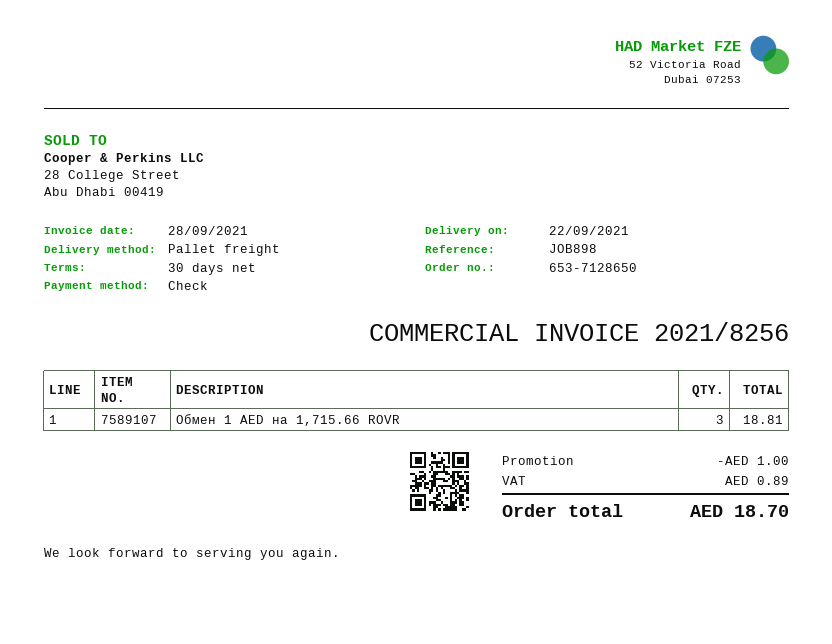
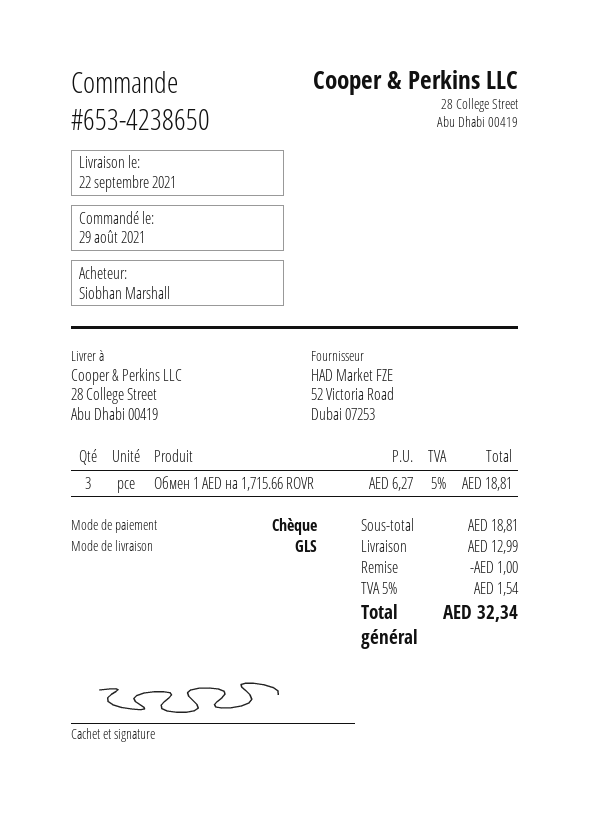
order number: 653-7128650 -> 653-4238650
shipping method: pallet freight -> GLS
shipping: none -> 12.99
tax: 0.89 -> 1.54
total: 18.70 -> 32.34

